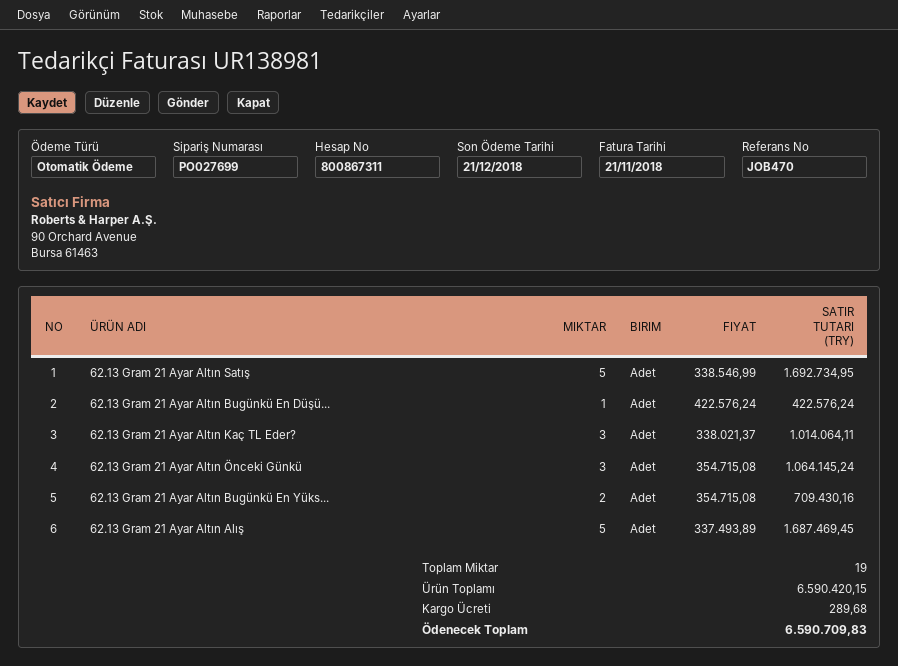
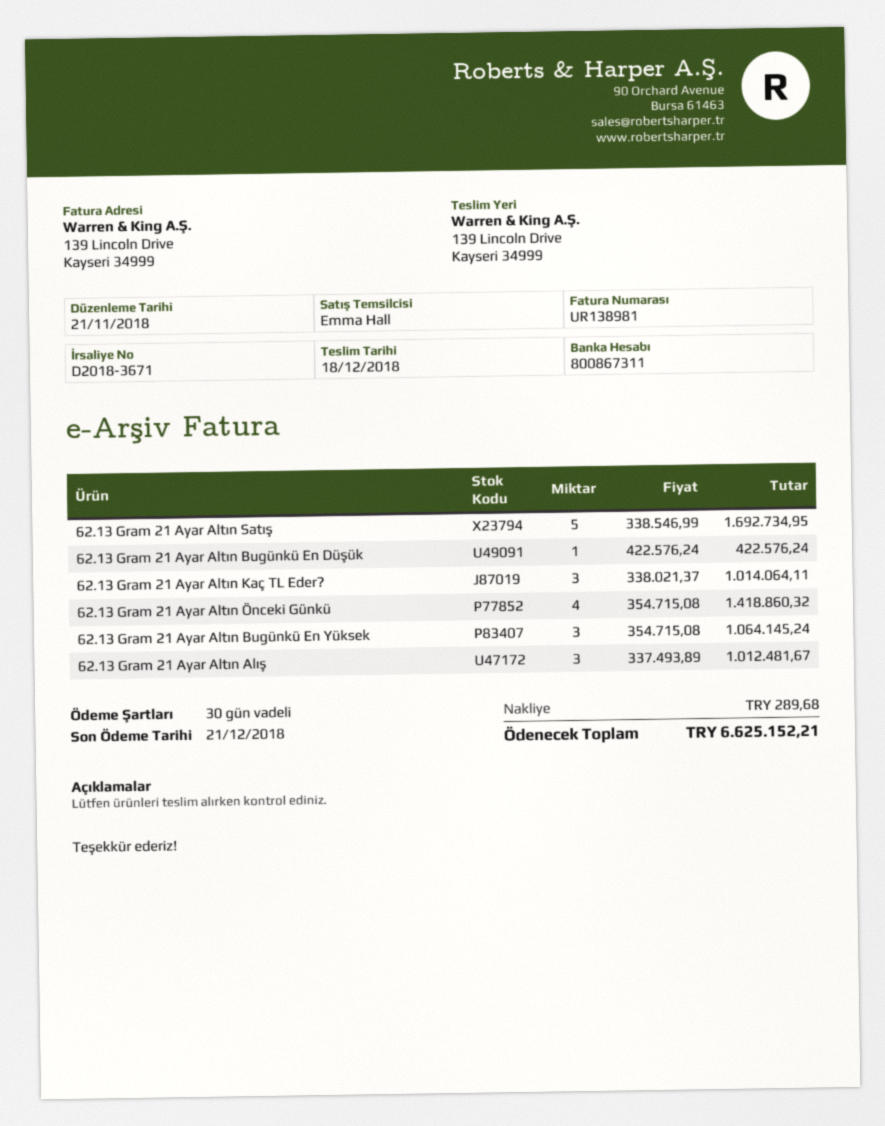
62.13 Gram 21 Ayar Altın Önceki Günkü: 3 x 354715.08 = 1064145.24 -> 4 x 354715.08 = 1418860.32
62.13 Gram 21 Ayar Altın Bugünkü En Yüks...: 2 x 354715.08 = 709430.16 -> 3 x 354715.08 = 1064145.24
62.13 Gram 21 Ayar Altın Alış: 5 x 337493.89 = 1687469.45 -> 3 x 337493.89 = 1012481.67
total: 6590709.83 -> 6625152.21

